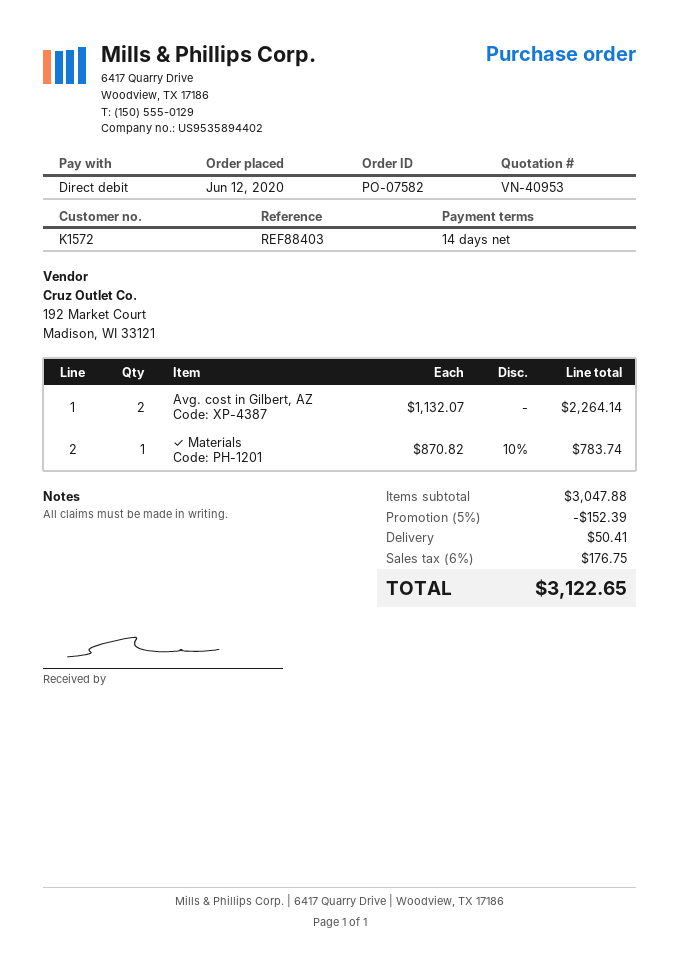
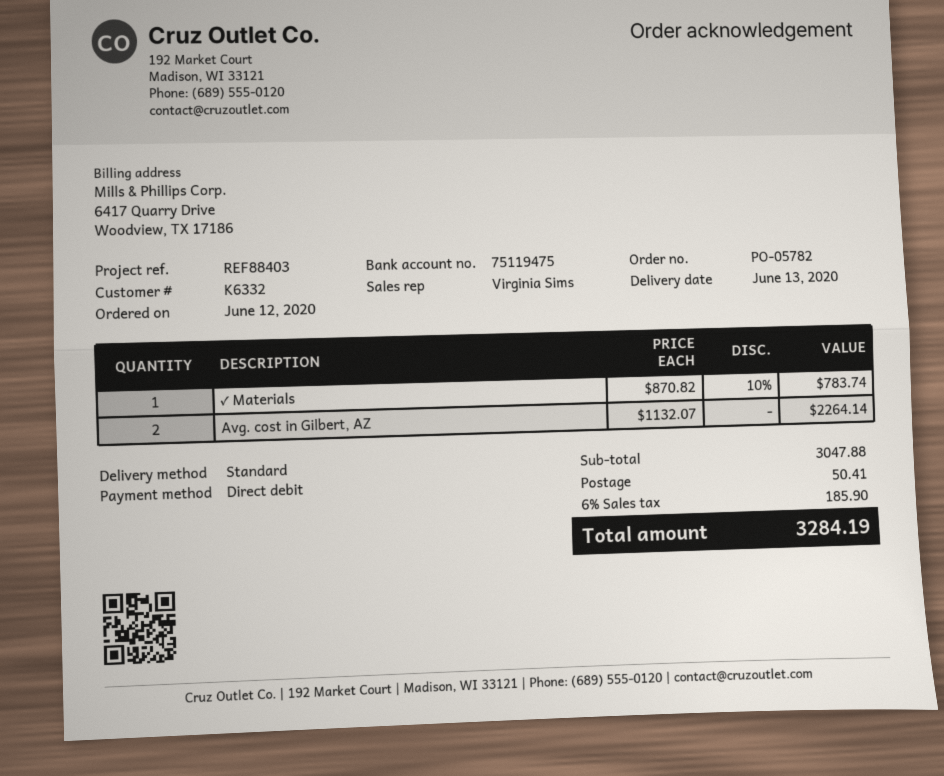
order number: PO-07582 -> PO-05782
customer number: K1572 -> K6332
discount: 5% = 152.39 -> none
tax: 6% = 176.75 -> 6% = 185.90
total: 3122.65 -> 3284.19

